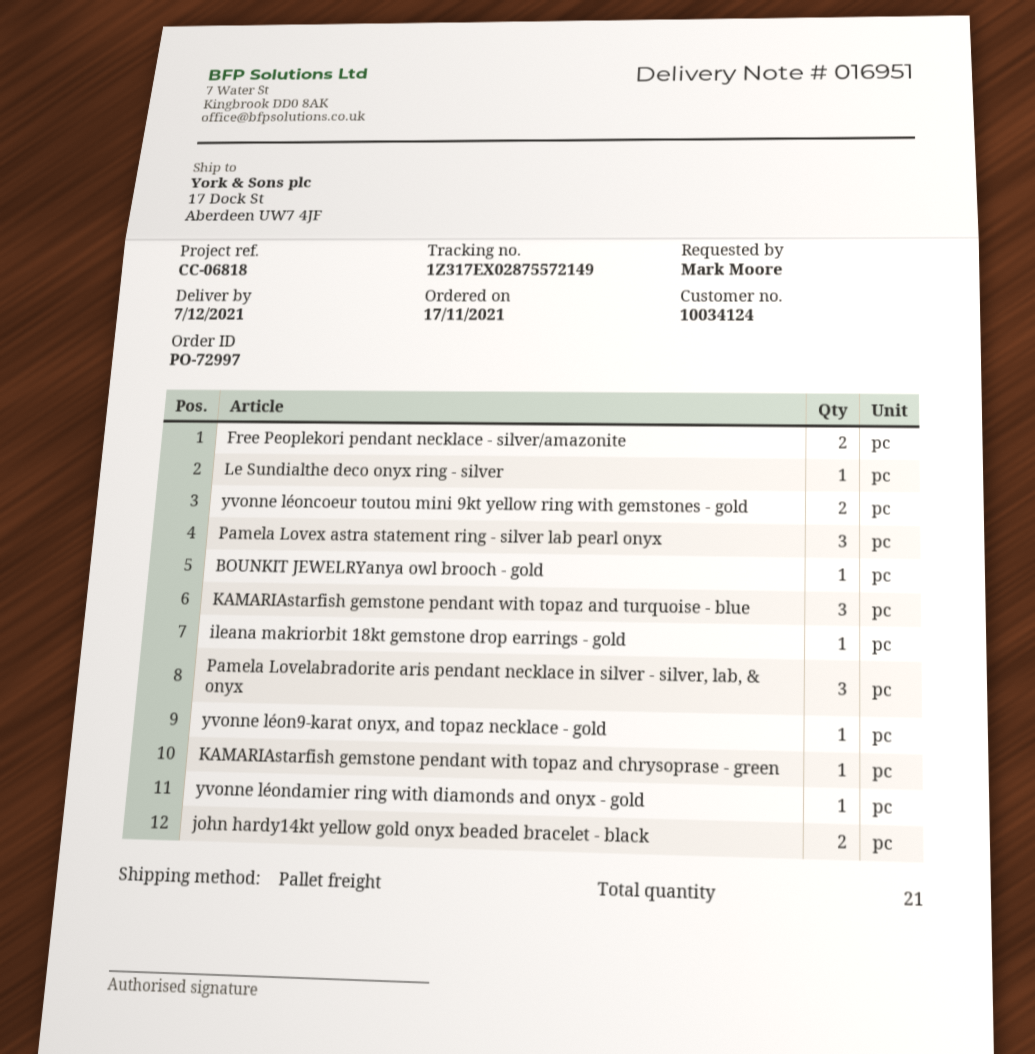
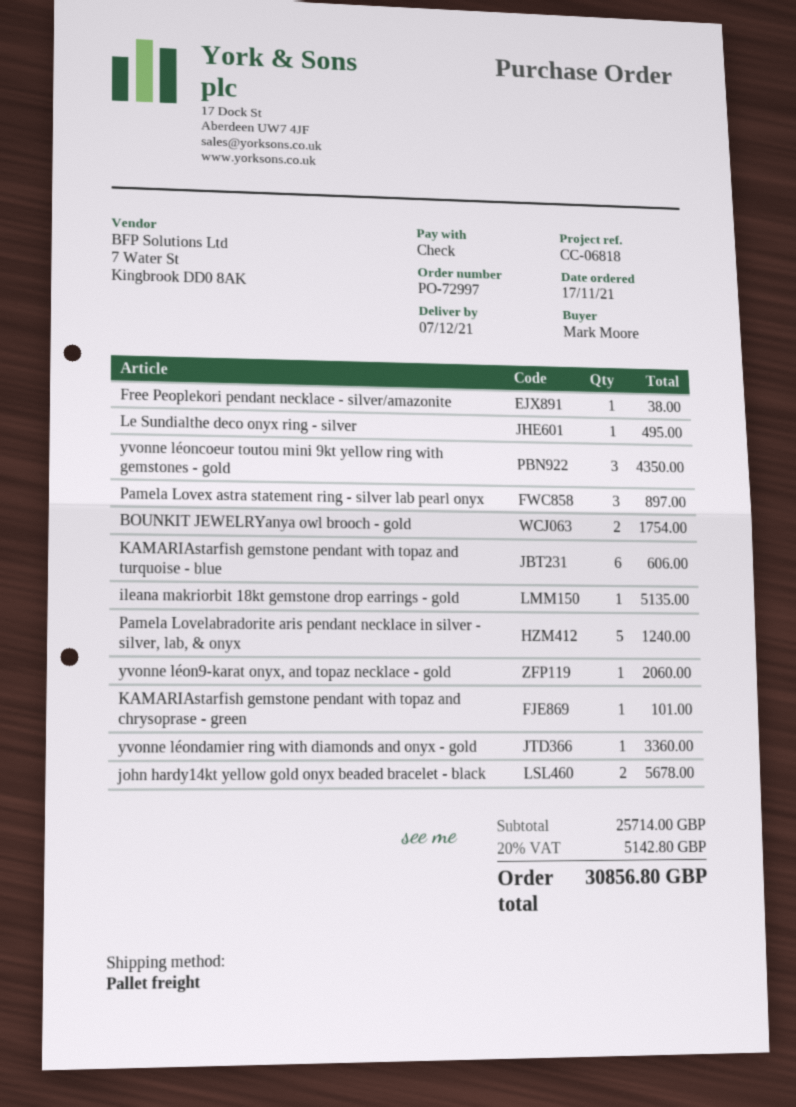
Free Peoplekori pendant necklace - silver/amazonite: 2 -> 1
yvonne léoncoeur toutou mini 9kt yellow ring with gemstones - gold: 2 -> 3
BOUNKIT JEWELRYanya owl brooch - gold: 1 -> 2
KAMARIAstarfish gemstone pendant with topaz and turquoise - blue: 3 -> 6
Pamela Lovelabradorite aris pendant necklace in silver - silver, lab, & onyx: 3 -> 5

